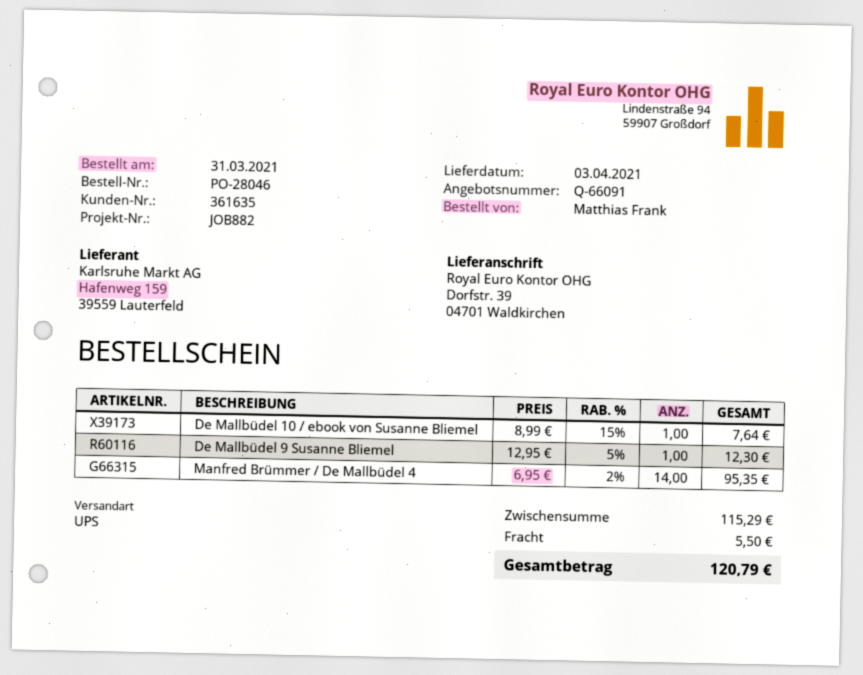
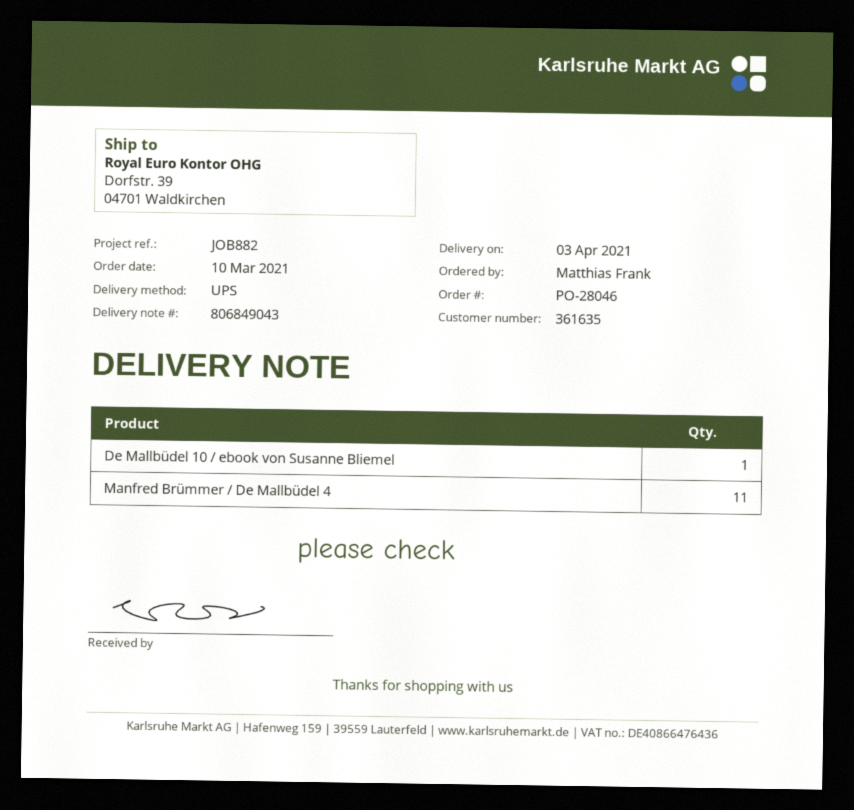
order date: 2021-03-31 -> 2021-03-10
De Mallbüdel 9 Susanne Bliemel: 1 -> none
Manfred Brümmer / De Mallbüdel 4: 14 -> 11

